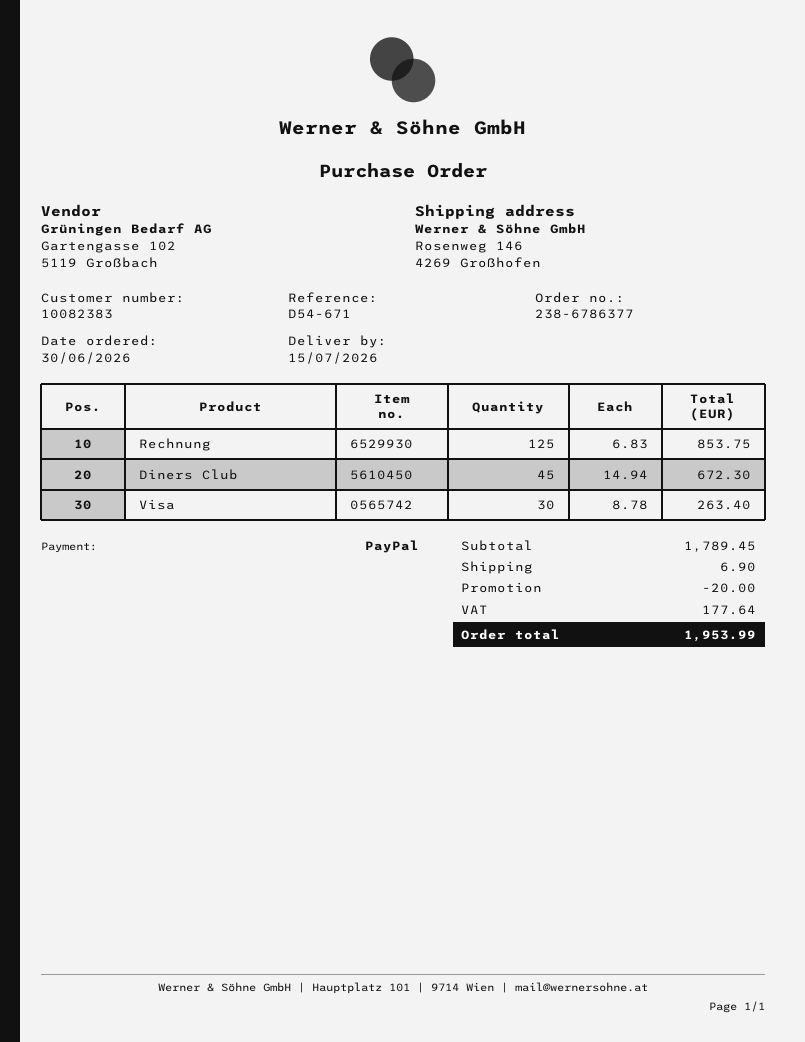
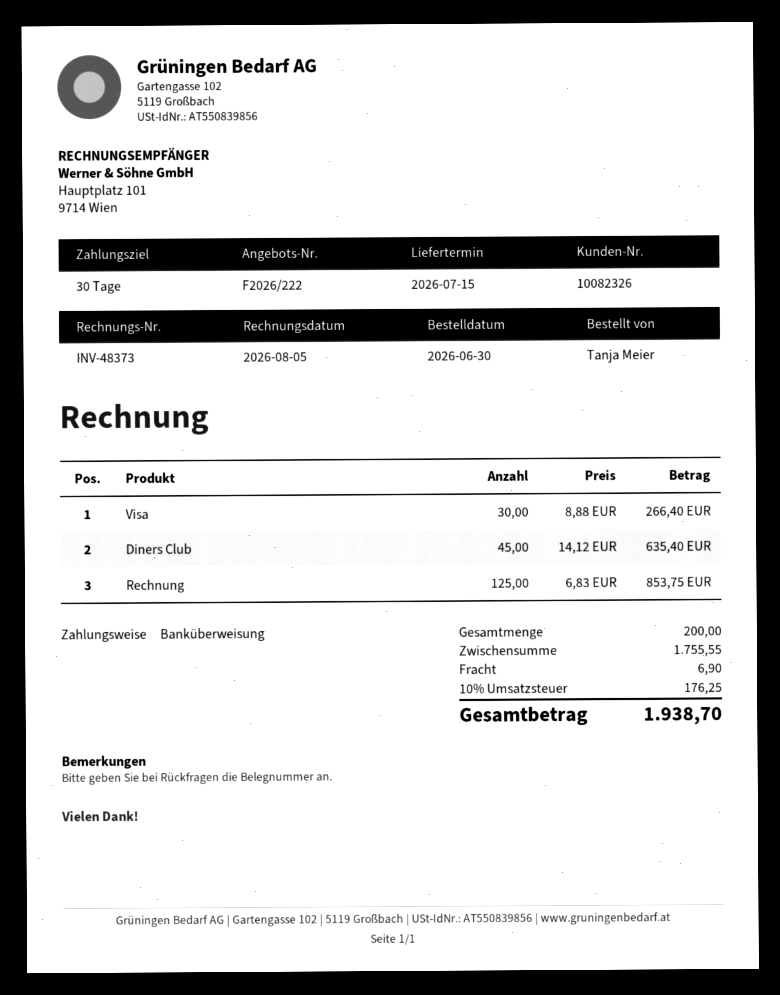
customer number: 10082383 -> 10082326
payment method: PayPal -> bank transfer
Diners Club: 45 x 14.94 = 672.30 -> 45 x 14.12 = 635.40
Visa: 30 x 8.78 = 263.40 -> 30 x 8.88 = 266.40
subtotal: 1789.45 -> 1755.55
discount: 20.00 -> none
tax: 177.64 -> 176.25
total: 1953.99 -> 1938.70

